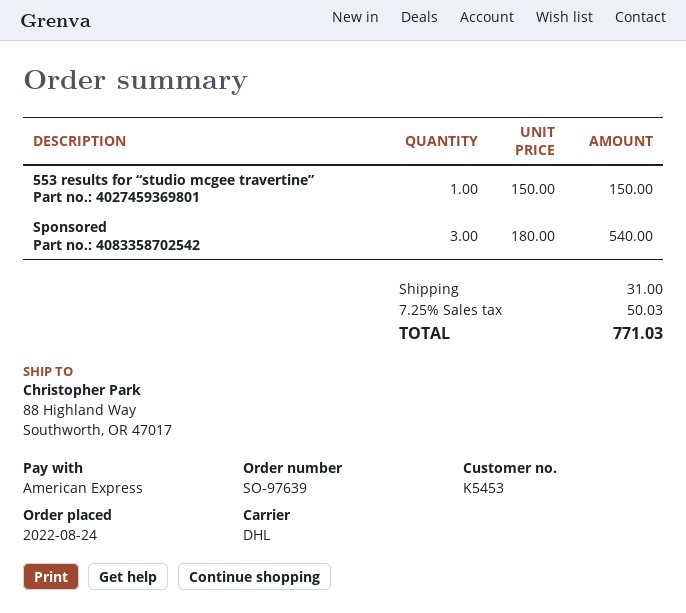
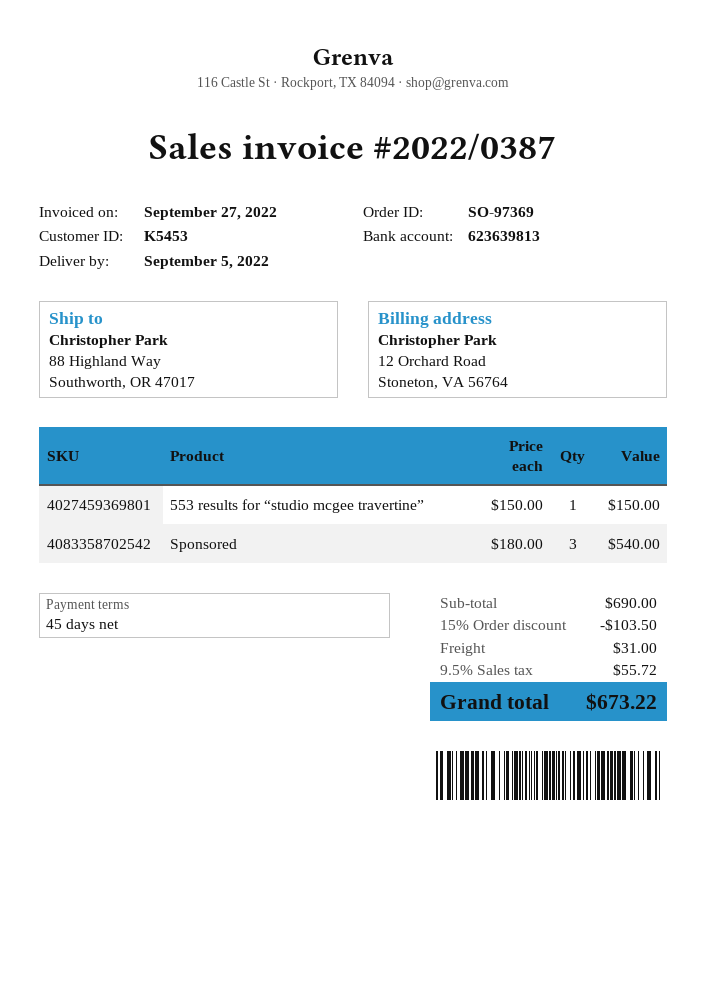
order number: SO-97639 -> SO-97369
discount: none -> 15% = 103.50
tax: 7.25% = 50.03 -> 9.5% = 55.72
total: 771.03 -> 673.22

